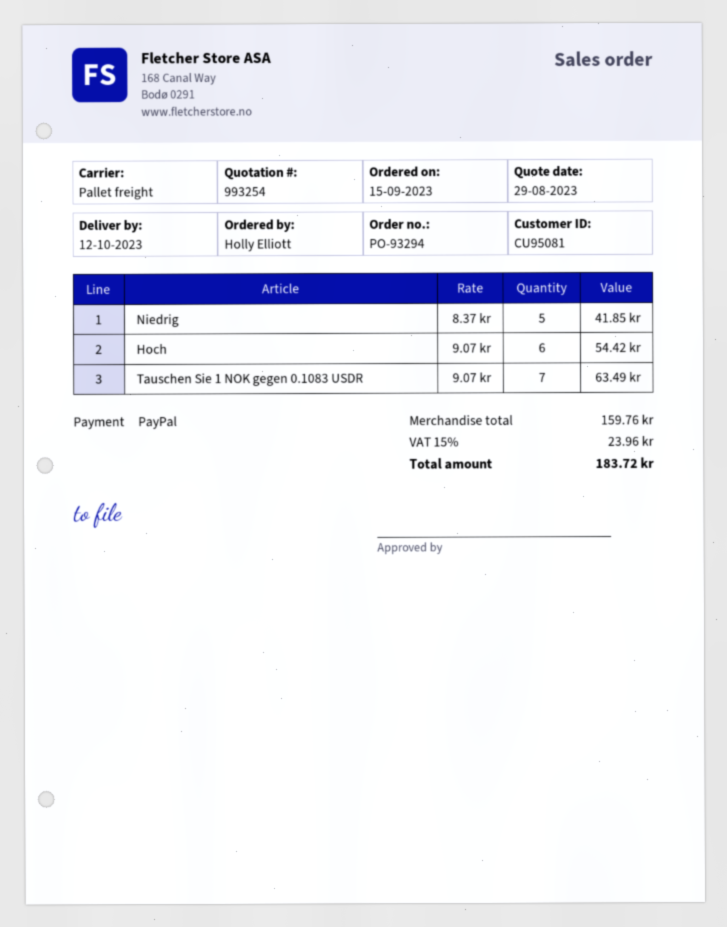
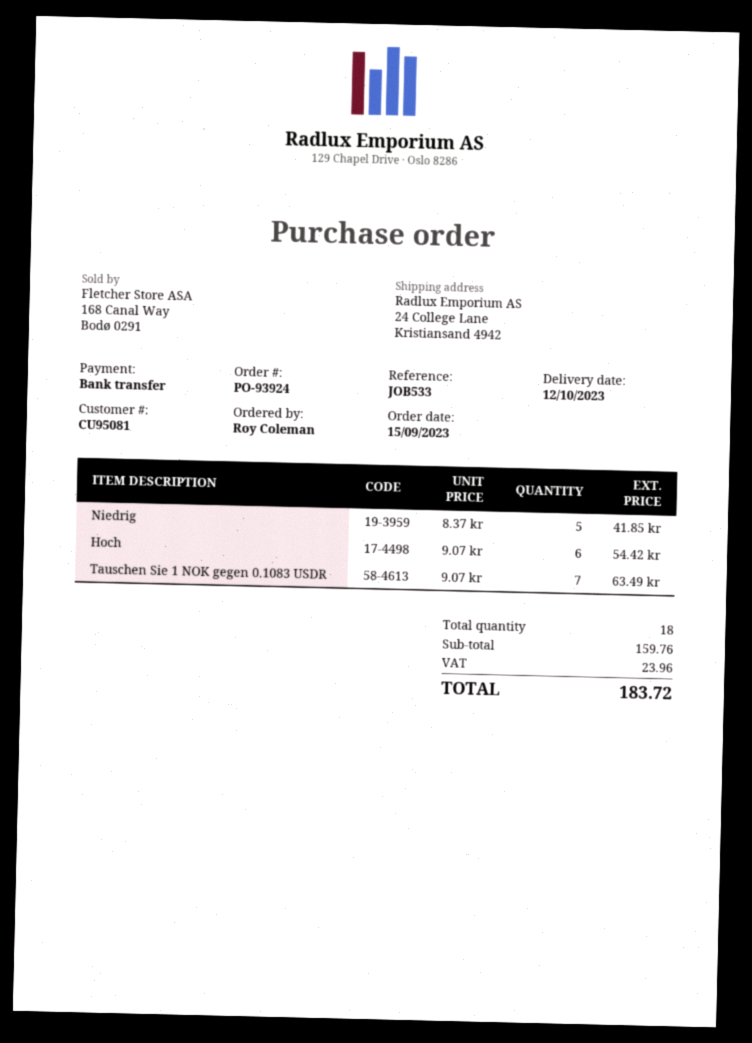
order number: PO-93294 -> PO-93924
ordered by: Holly Elliott -> Roy Coleman
payment method: PayPal -> bank transfer

